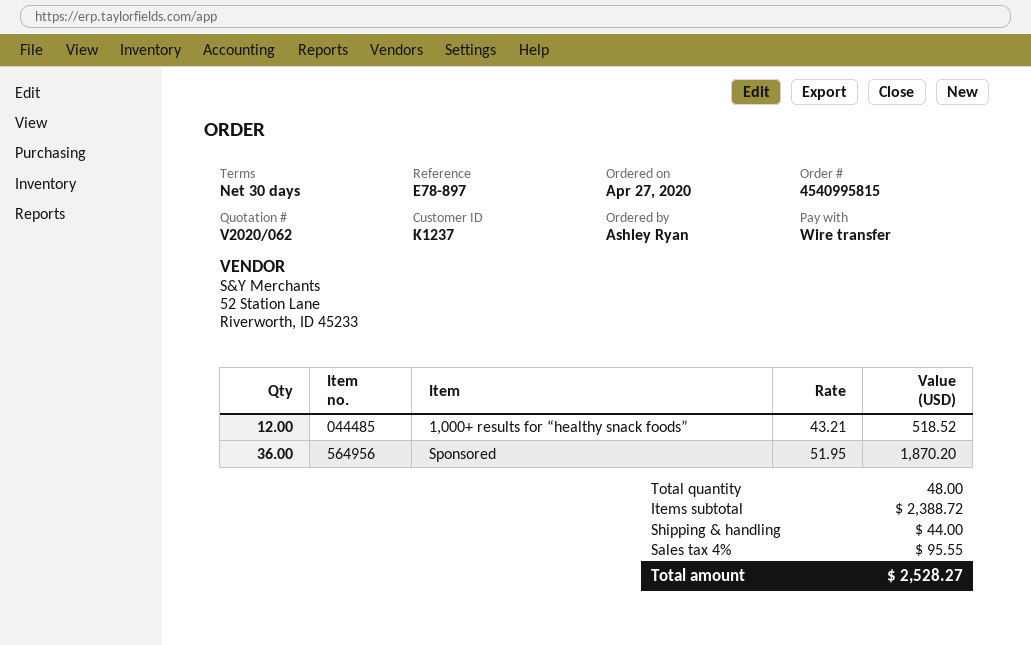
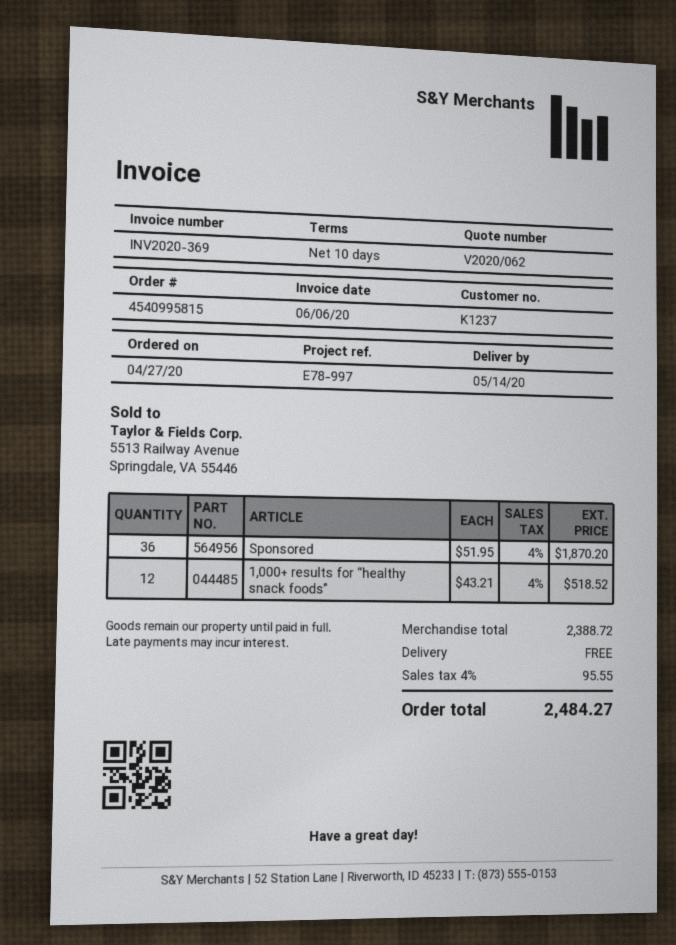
payment terms: 30 days -> 10 days
reference: E78-897 -> E78-997
shipping: 44.00 -> 0.00
total: 2528.27 -> 2484.27

